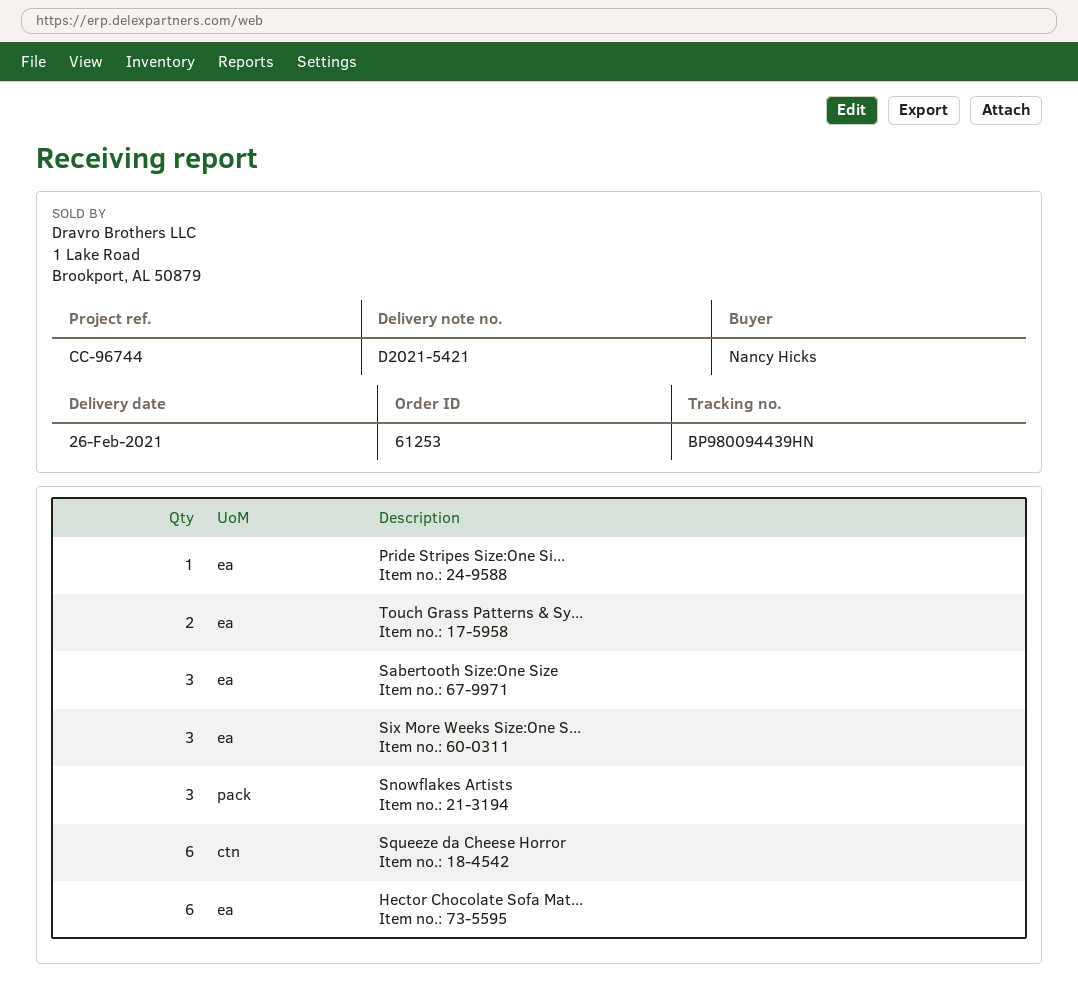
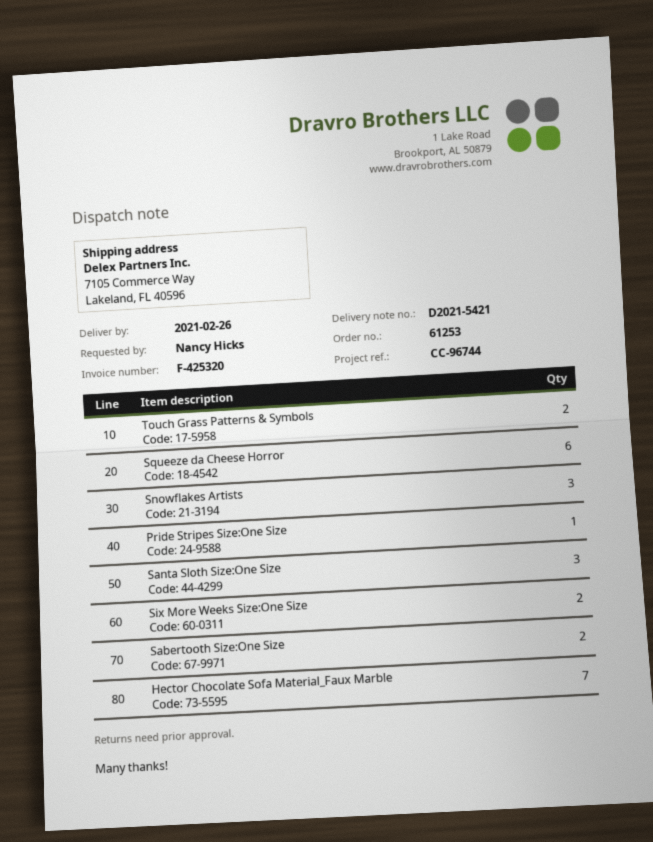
Sabertooth Size:One Size: 3 -> 2
Six More Weeks Size:One S...: 3 -> 2
Hector Chocolate Sofa Mat...: 6 -> 7
Santa Sloth Size:One Size: none -> 3

